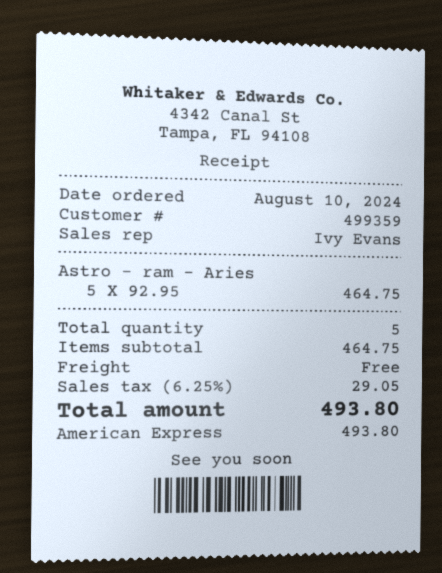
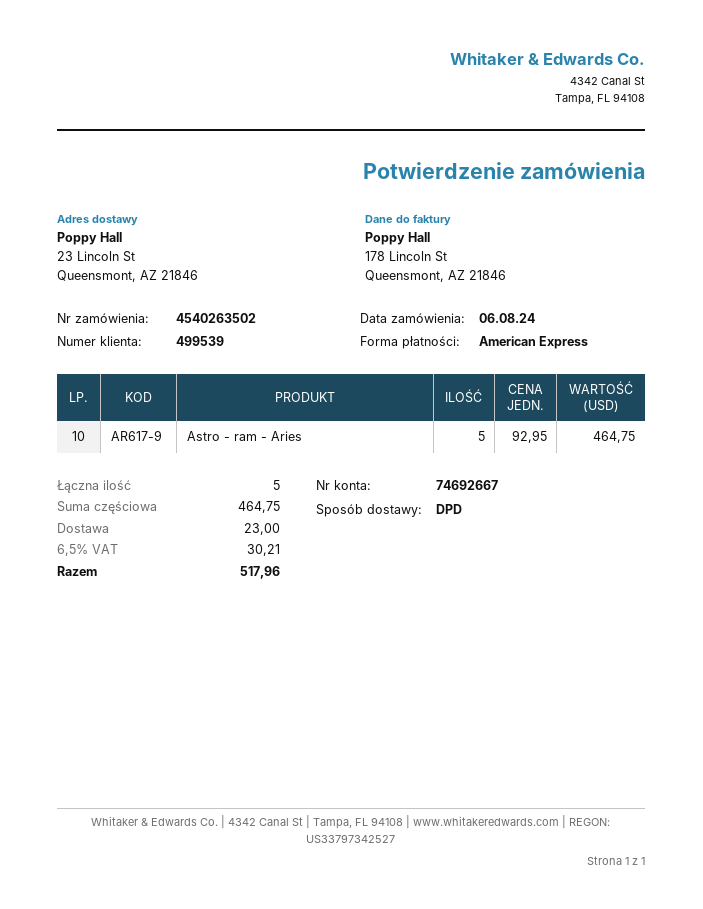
order date: 2024-08-10 -> 2024-08-06
customer number: 499359 -> 499539
shipping: 0.00 -> 23.00
tax: 6.25% = 29.05 -> 6.5% = 30.21
total: 493.80 -> 517.96

